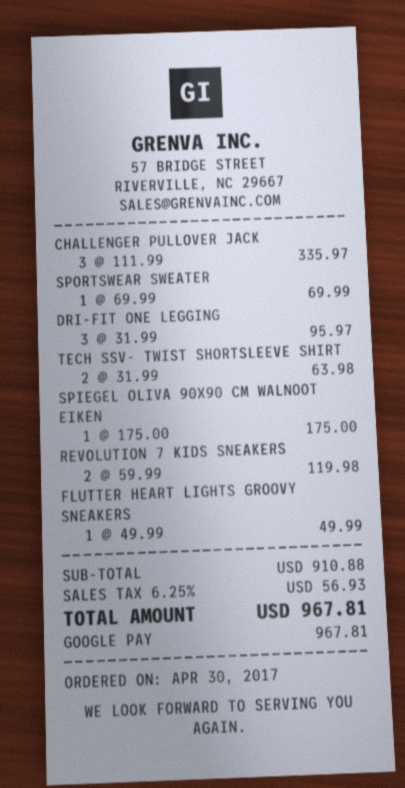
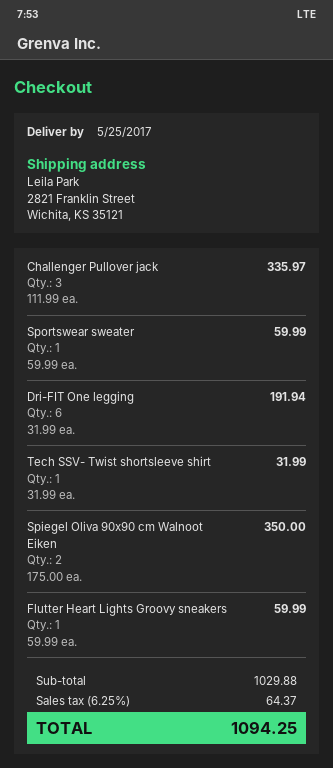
SPORTSWEAR SWEATER: 1 x 69.99 = 69.99 -> 1 x 59.99 = 59.99
DRI-FIT ONE LEGGING: 3 x 31.99 = 95.97 -> 6 x 31.99 = 191.94
TECH SSV- TWIST SHORTSLEEVE SHIRT: 2 x 31.99 = 63.98 -> 1 x 31.99 = 31.99
SPIEGEL OLIVA 90X90 CM WALNOOT EIKEN: 1 x 175.00 = 175.00 -> 2 x 175.00 = 350.00
REVOLUTION 7 KIDS SNEAKERS: 2 x 59.99 = 119.98 -> none
FLUTTER HEART LIGHTS GROOVY SNEAKERS: 1 x 49.99 = 49.99 -> 1 x 59.99 = 59.99
subtotal: 910.88 -> 1029.88
tax: 6.25% = 56.93 -> 6.25% = 64.37
total: 967.81 -> 1094.25

